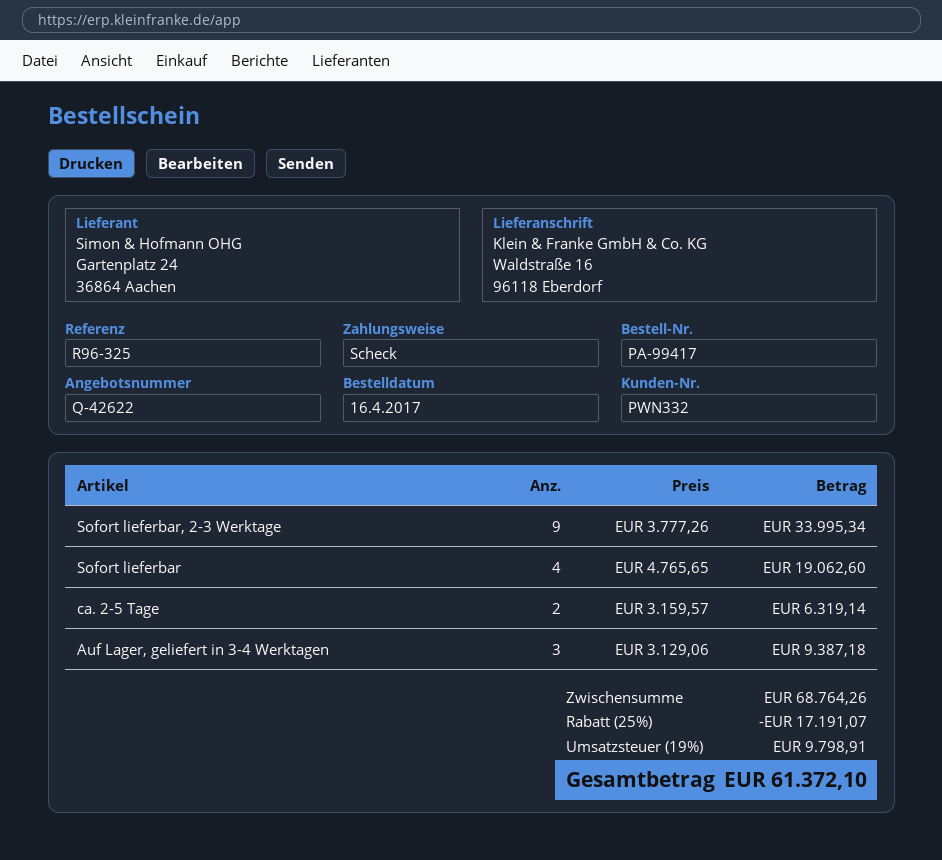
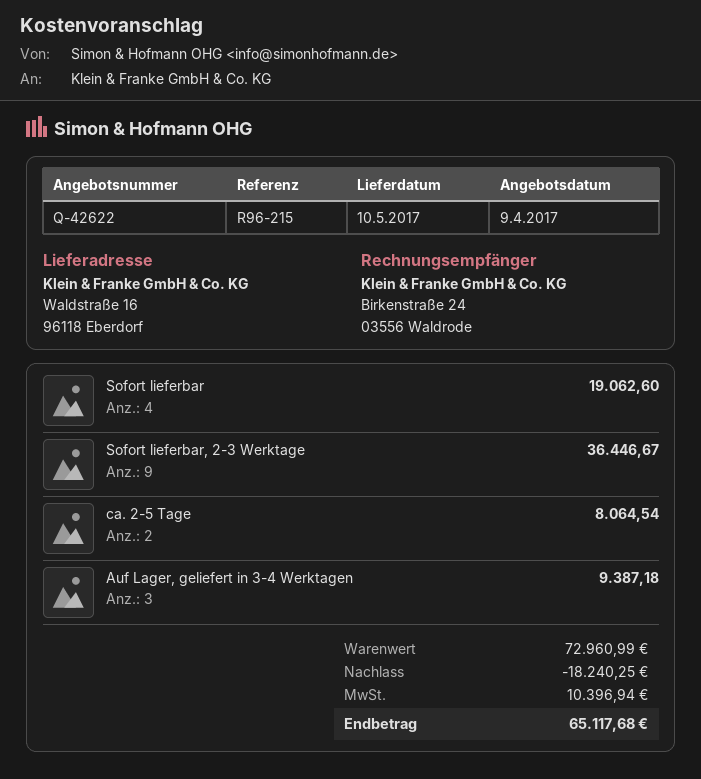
reference: R96-325 -> R96-215
Sofort lieferbar, 2-3 Werktage: 9 for 33995.34 -> 9 for 36446.67
ca. 2-5 Tage: 2 for 6319.14 -> 2 for 8064.54
subtotal: 68764.26 -> 72960.99
discount: 17191.07 -> 18240.25
tax: 9798.91 -> 10396.94
total: 61372.10 -> 65117.68

